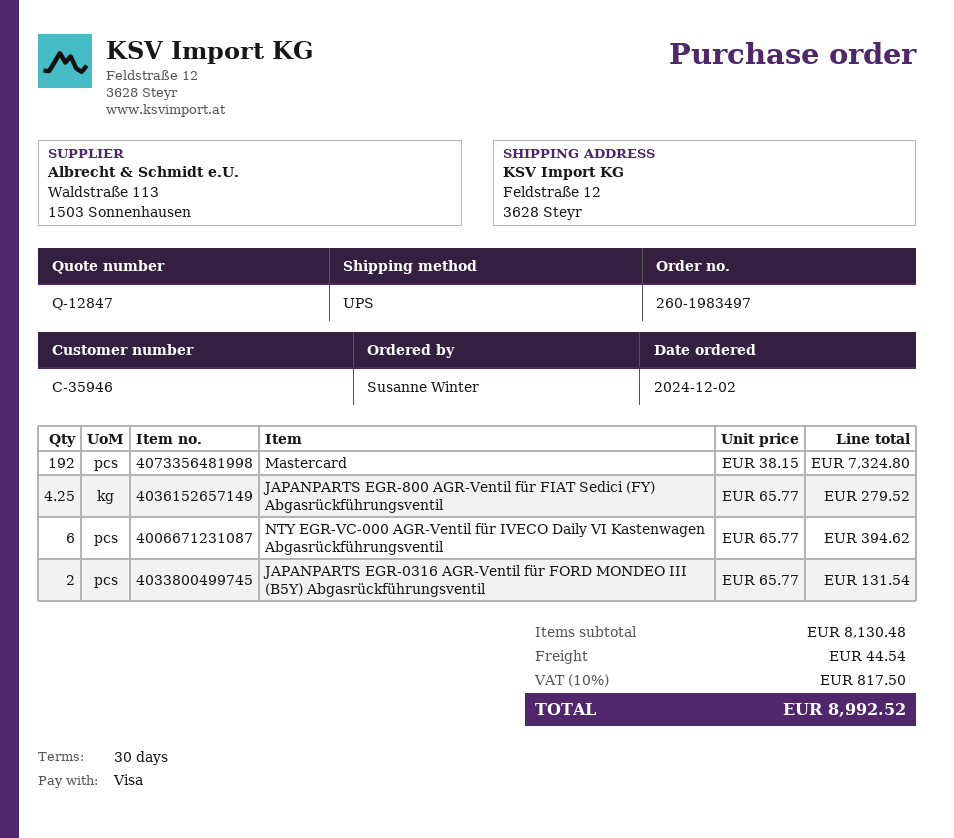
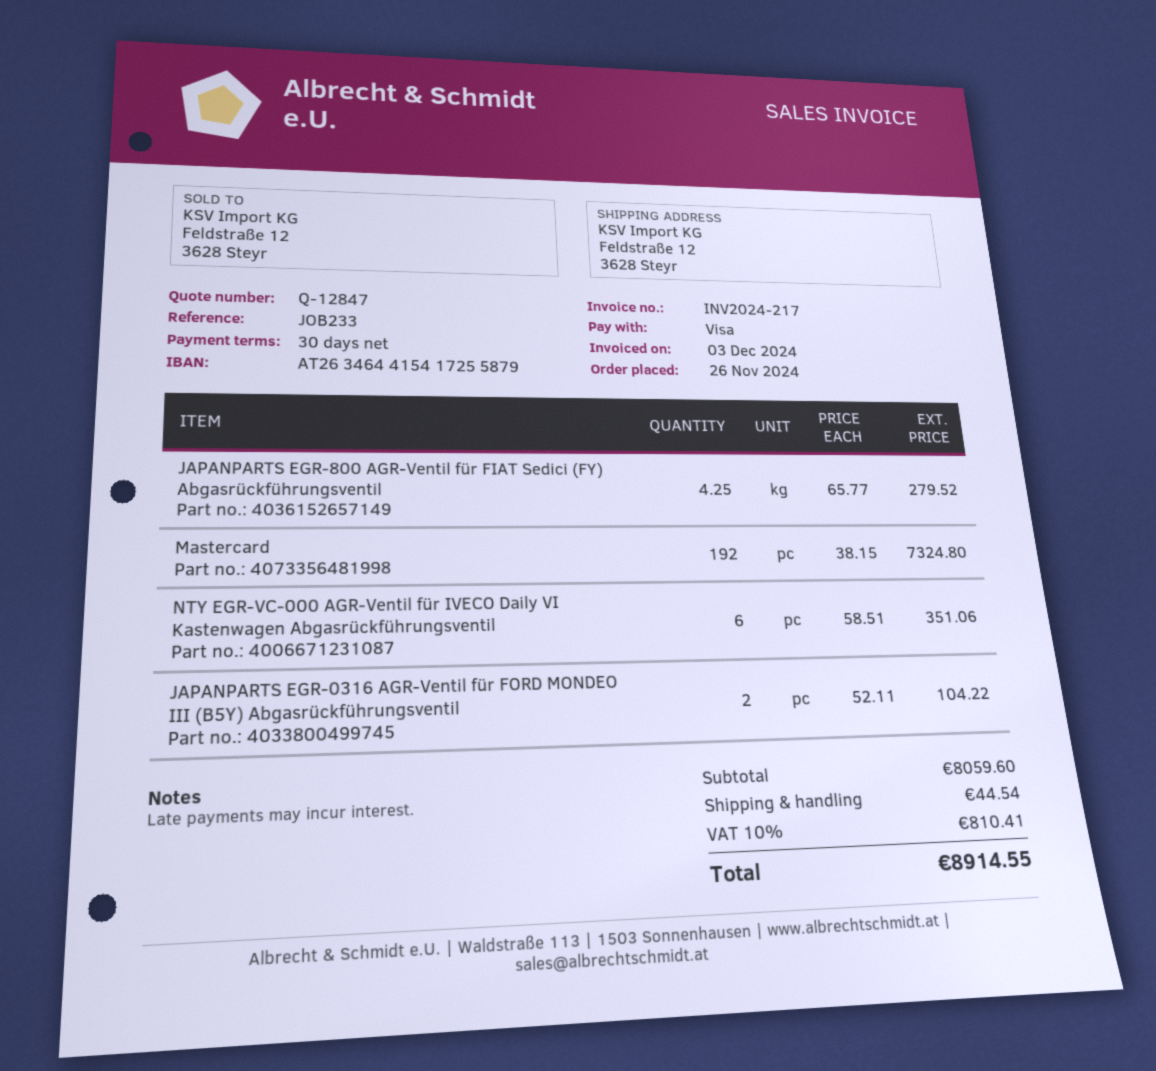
order date: 2024-12-02 -> 2024-11-26
NTY EGR-VC-000 AGR-Ventil für IVECO Daily VI Kastenwagen Abgasrückführungsventil: 6 x 65.77 = 394.62 -> 6 x 58.51 = 351.06
JAPANPARTS EGR-0316 AGR-Ventil für FORD MONDEO III (B5Y) Abgasrückführungsventil: 2 x 65.77 = 131.54 -> 2 x 52.11 = 104.22
subtotal: 8130.48 -> 8059.60
tax: 10% = 817.50 -> 10% = 810.41
total: 8992.52 -> 8914.55

